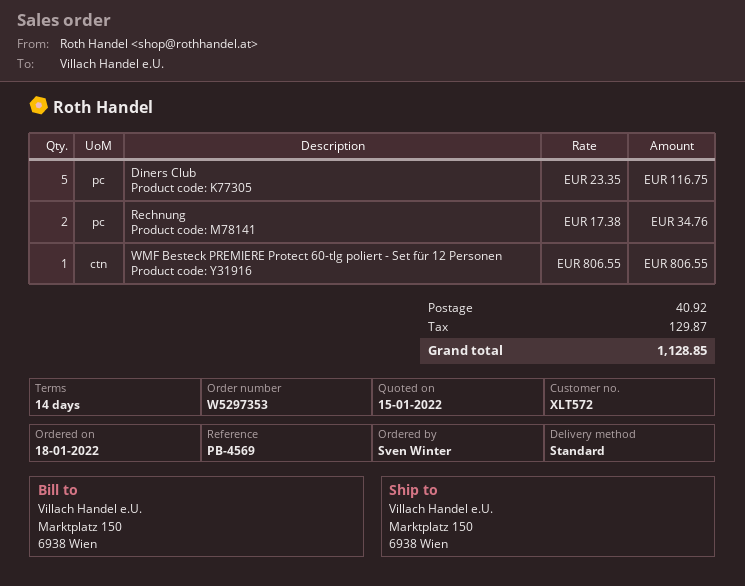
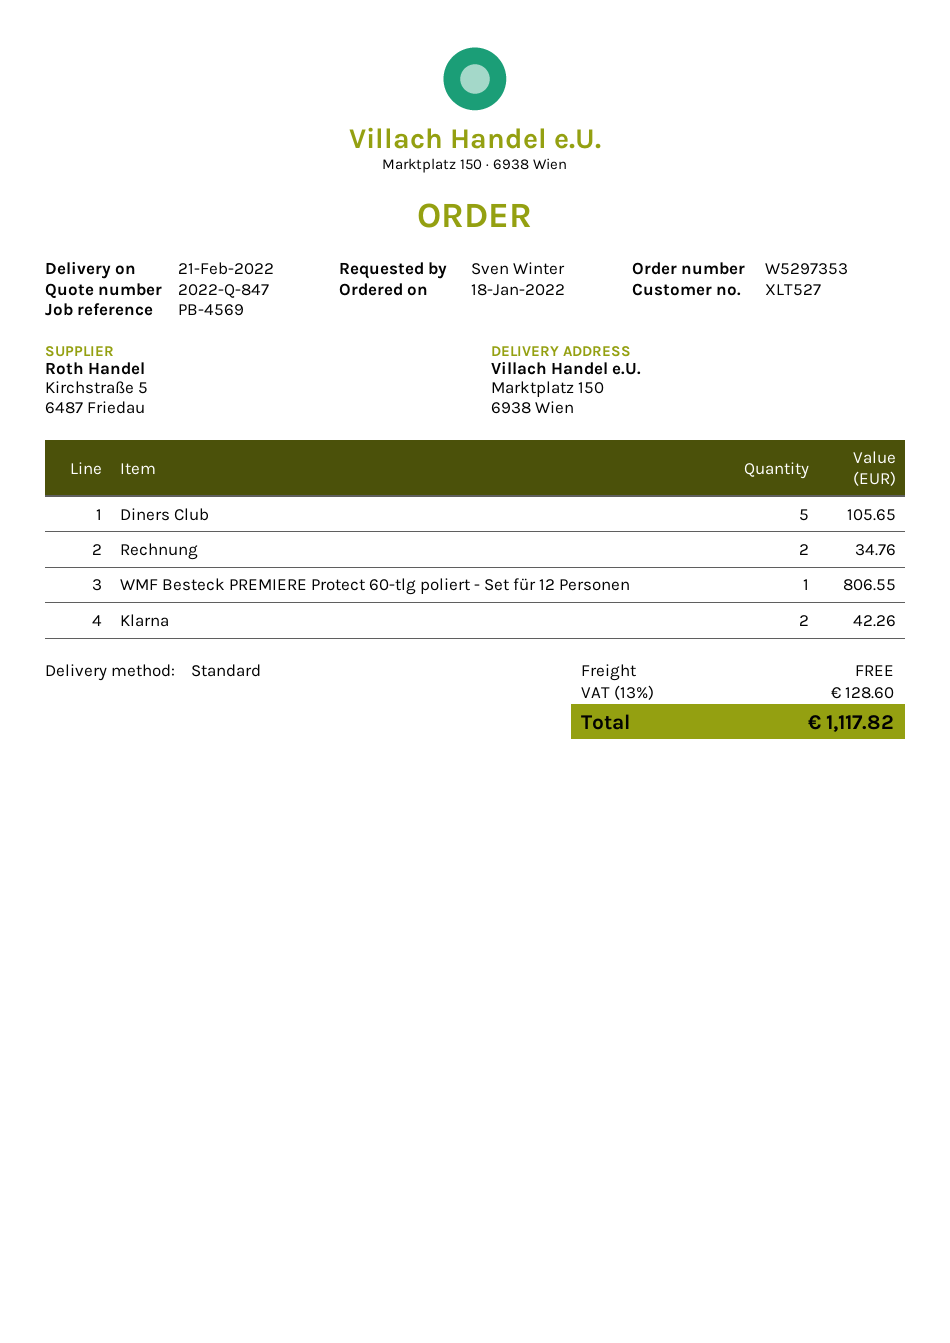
customer number: XLT572 -> XLT527
Diners Club: 5 for 116.75 -> 5 for 105.65
Klarna: none -> 2 for 42.26
shipping: 40.92 -> 0.00
tax: 129.87 -> 128.60
total: 1128.85 -> 1117.82

